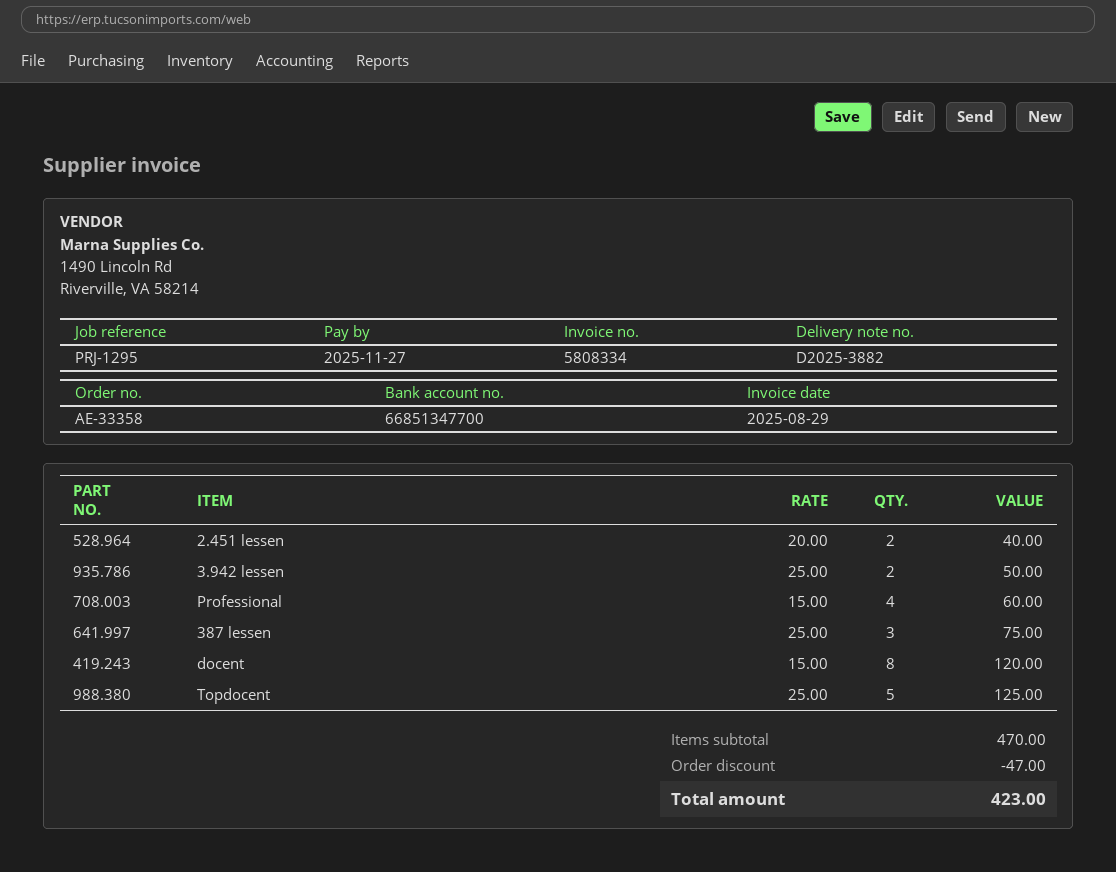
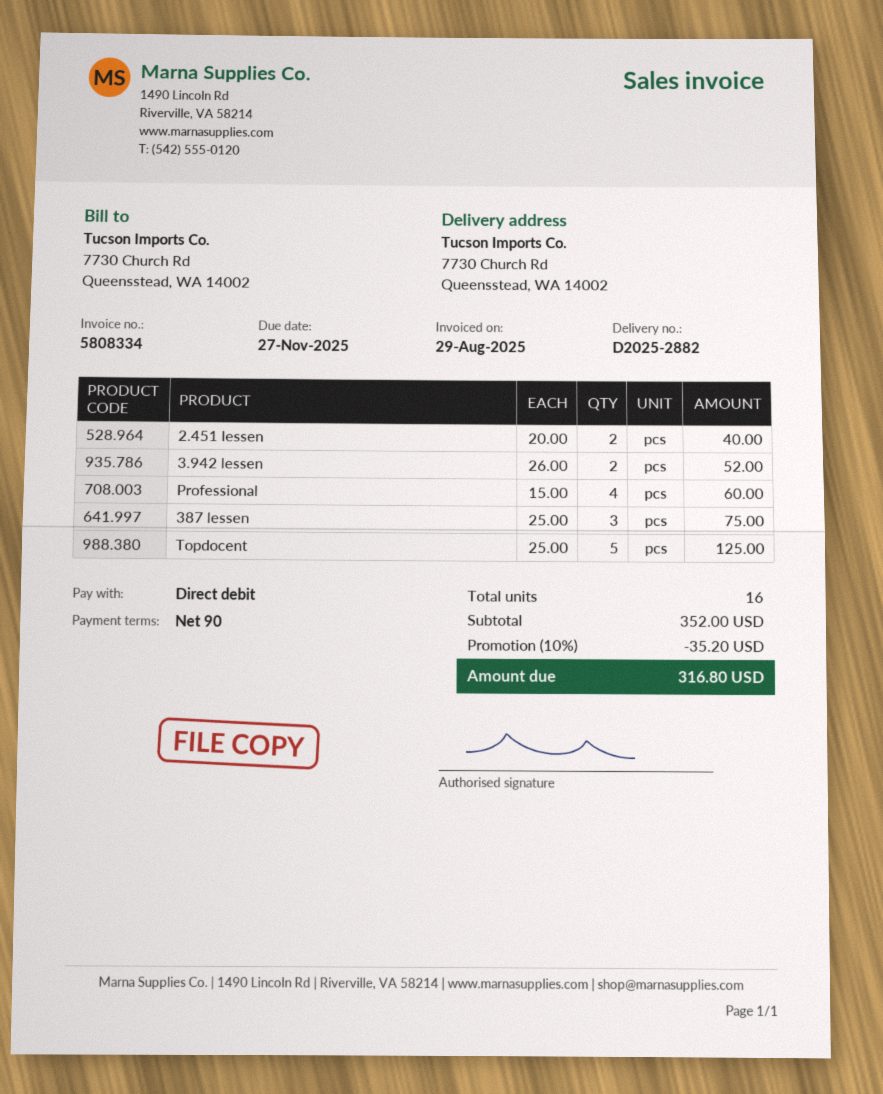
delivery note number: D2025-3882 -> D2025-2882
3.942 lessen: 2 x 25.00 = 50.00 -> 2 x 26.00 = 52.00
docent: 8 x 15.00 = 120.00 -> none
subtotal: 470.00 -> 352.00
discount: 47.00 -> 35.20
total: 423.00 -> 316.80

